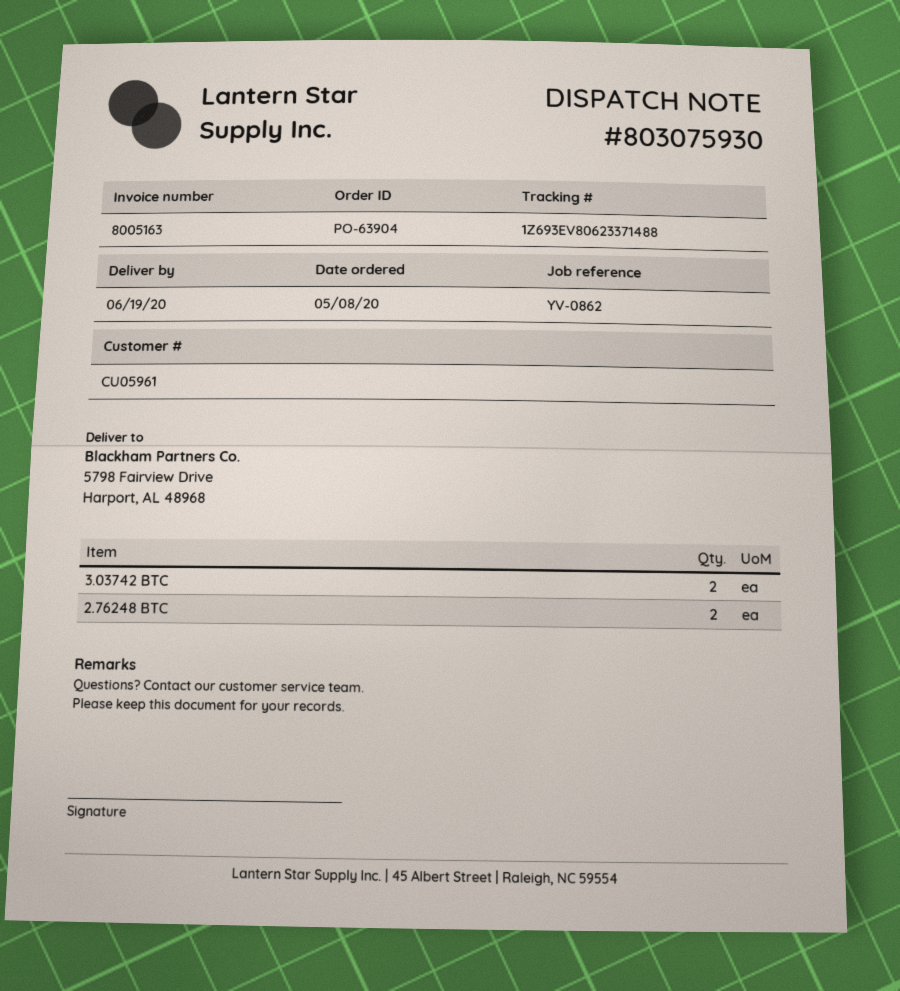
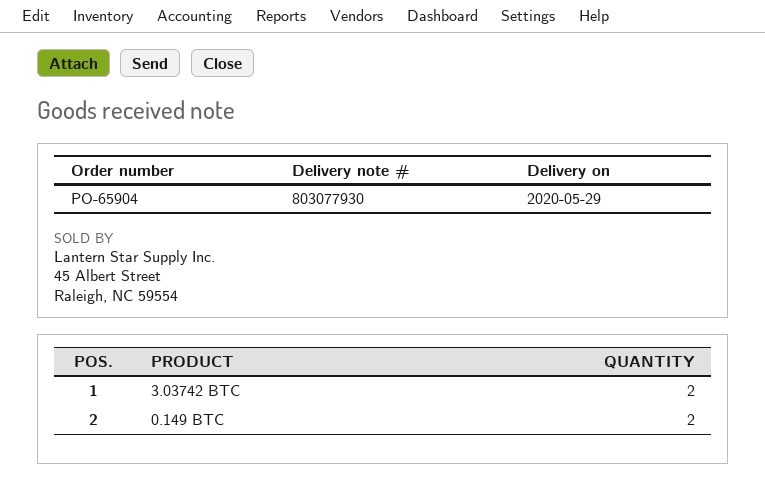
order number: PO-63904 -> PO-65904
delivery note number: 803075930 -> 803077930
delivery date: 2020-06-19 -> 2020-05-29
2.76248 BTC: 2 -> none
0.149 BTC: none -> 2

